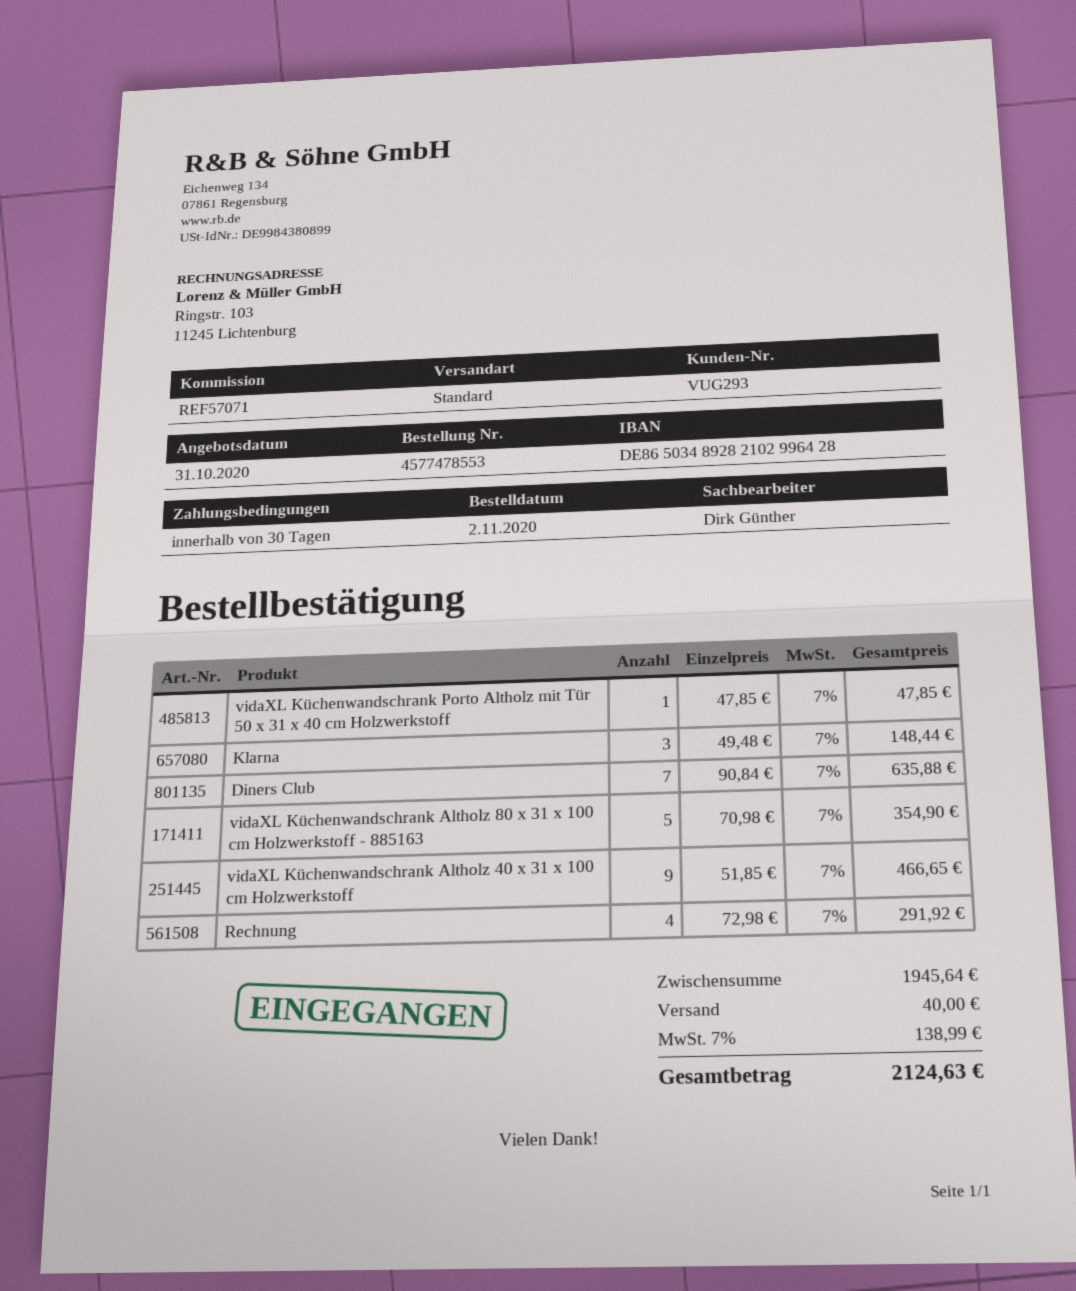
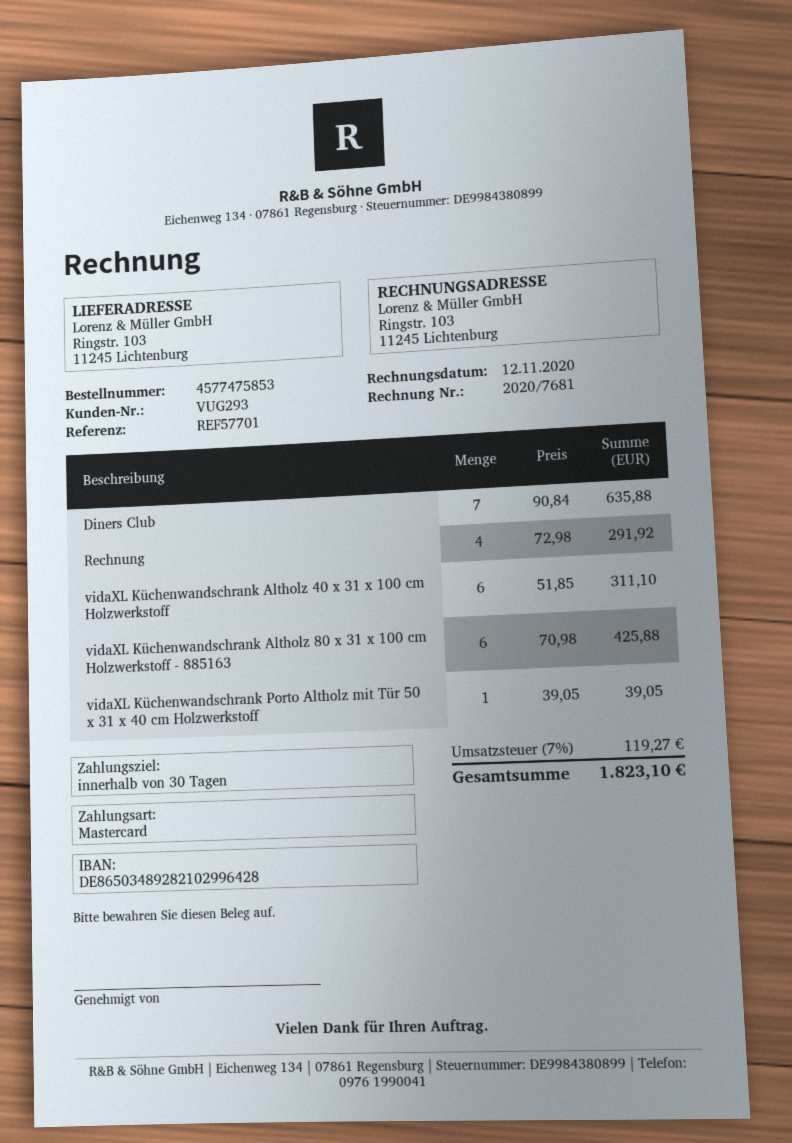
order number: 4577478553 -> 4577475853
reference: REF57071 -> REF57701
vidaXL Küchenwandschrank Porto Altholz mit Tür 50 x 31 x 40 cm Holzwerkstoff: 1 x 47.85 = 47.85 -> 1 x 39.05 = 39.05
Klarna: 3 x 49.48 = 148.44 -> none
vidaXL Küchenwandschrank Altholz 80 x 31 x 100 cm Holzwerkstoff - 885163: 5 x 70.98 = 354.90 -> 6 x 70.98 = 425.88
vidaXL Küchenwandschrank Altholz 40 x 31 x 100 cm Holzwerkstoff: 9 x 51.85 = 466.65 -> 6 x 51.85 = 311.10
shipping: 40.00 -> none
tax: 7% = 138.99 -> 7% = 119.27
total: 2124.63 -> 1823.10

